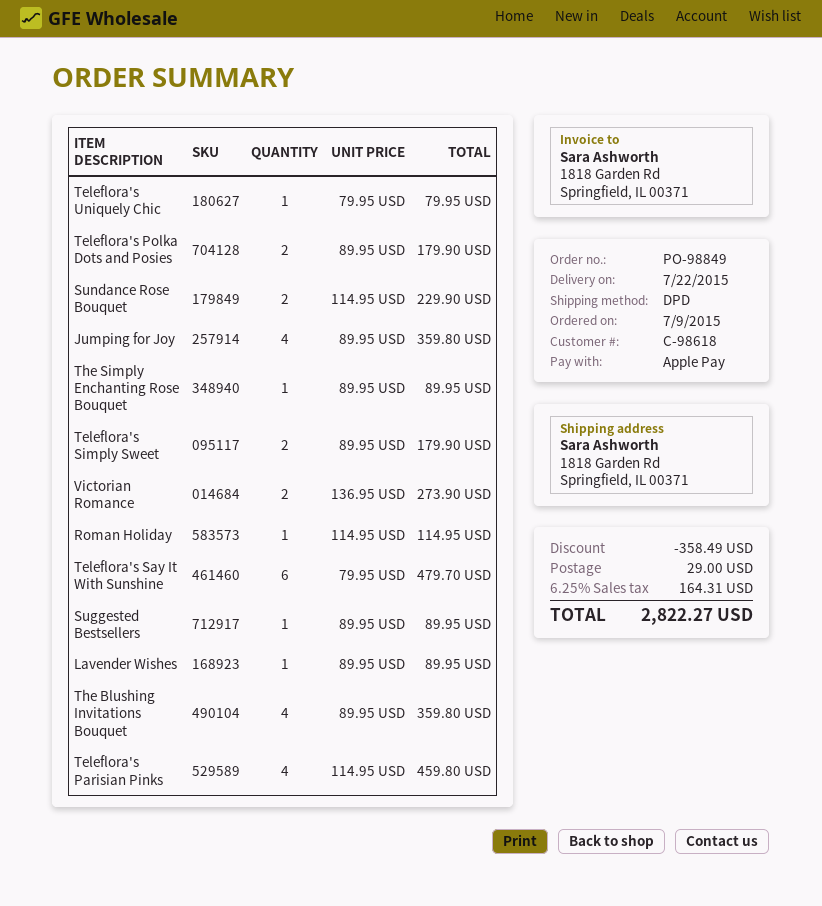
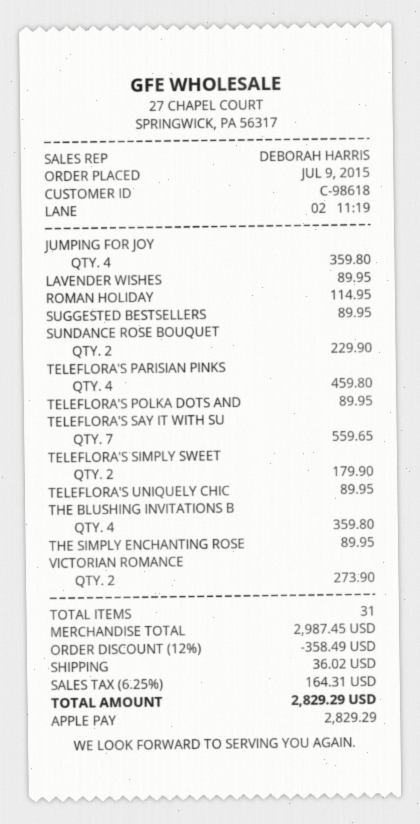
Teleflora's Uniquely Chic: 1 for 79.95 -> 1 for 89.95
Teleflora's Polka Dots and Posies: 2 for 179.90 -> 1 for 89.95
Teleflora's Say It With Sunshine: 6 for 479.70 -> 7 for 559.65
shipping: 29.00 -> 36.02
total: 2822.27 -> 2829.29

